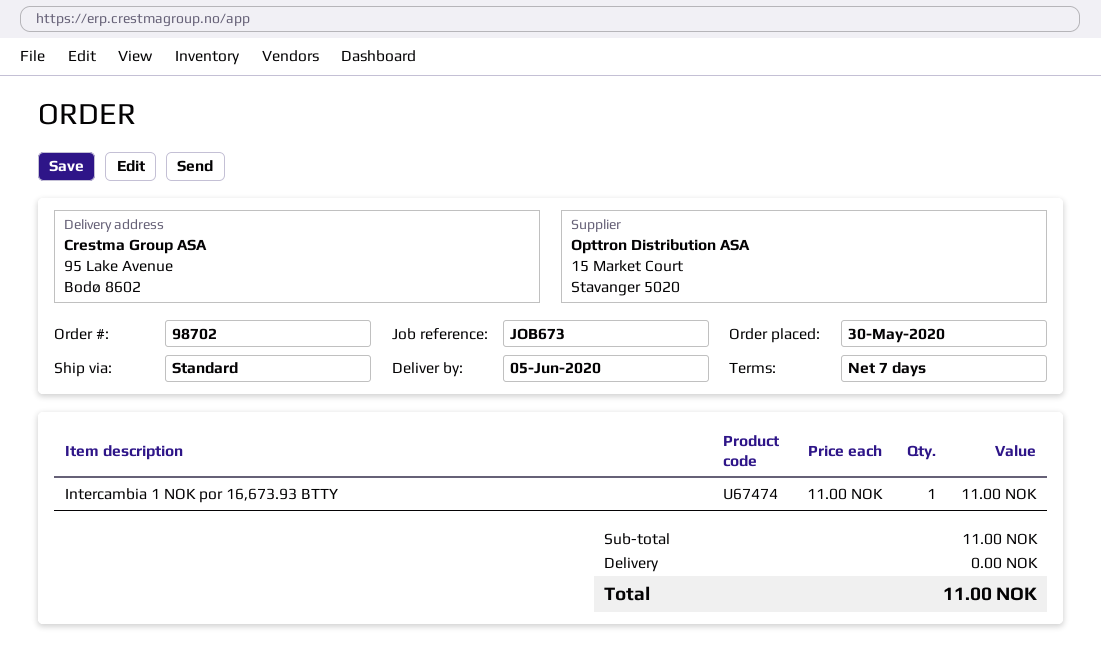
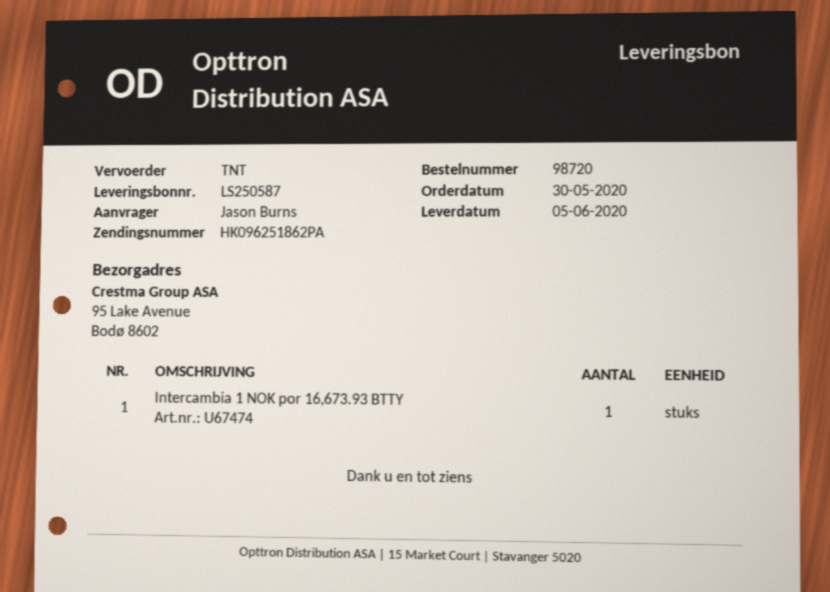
order number: 98702 -> 98720
shipping method: standard -> TNT

